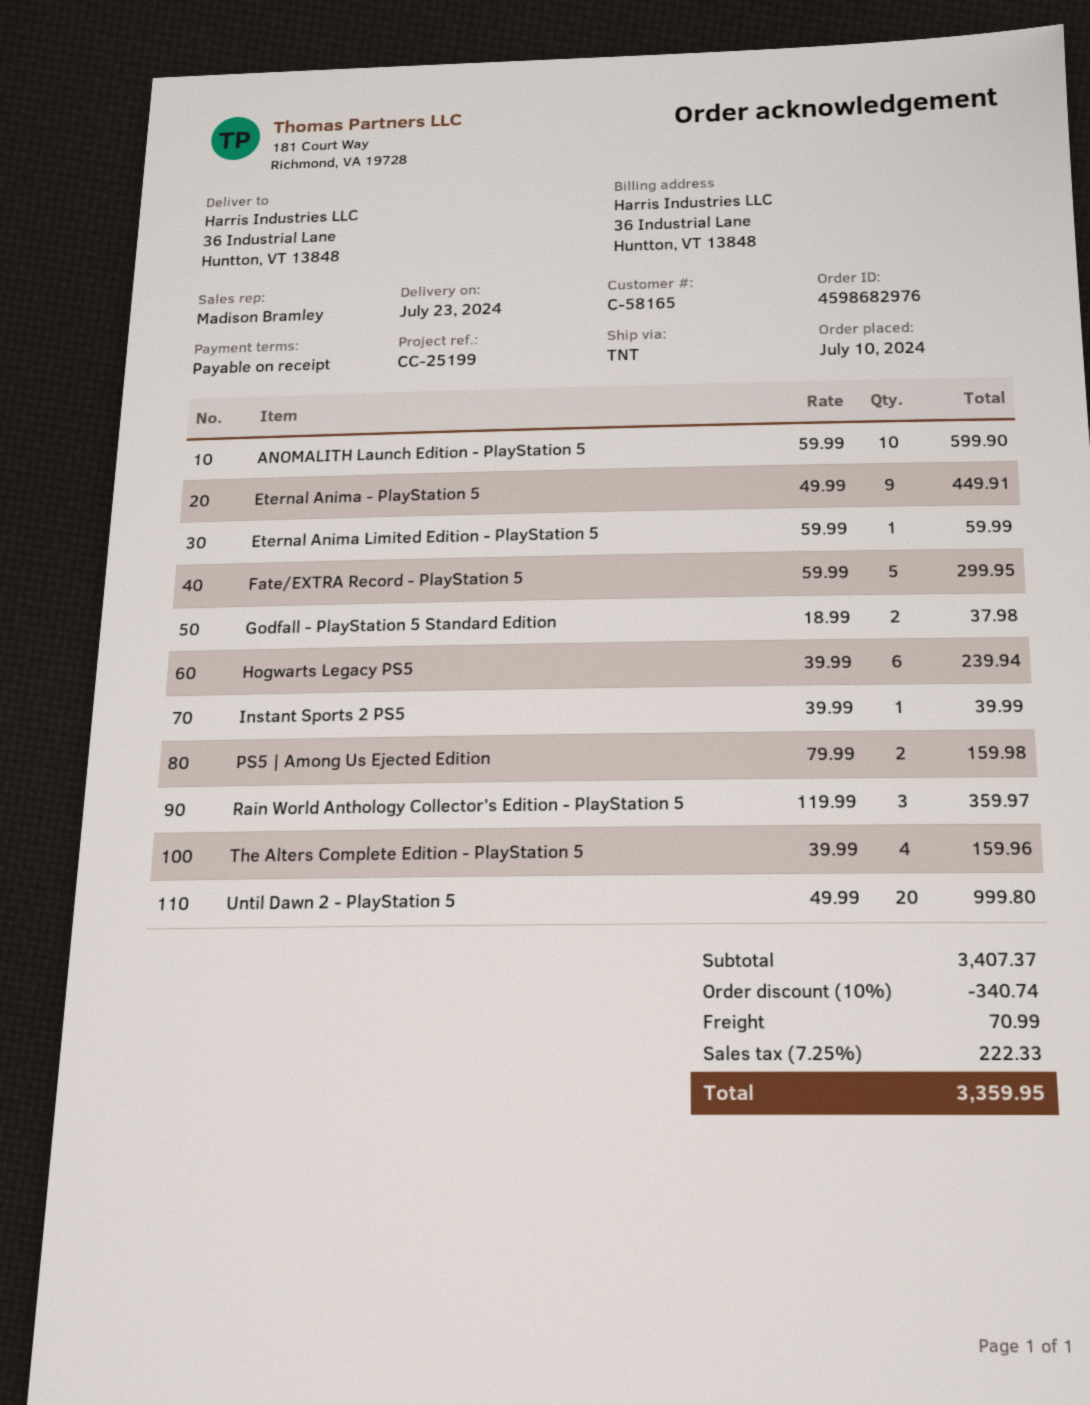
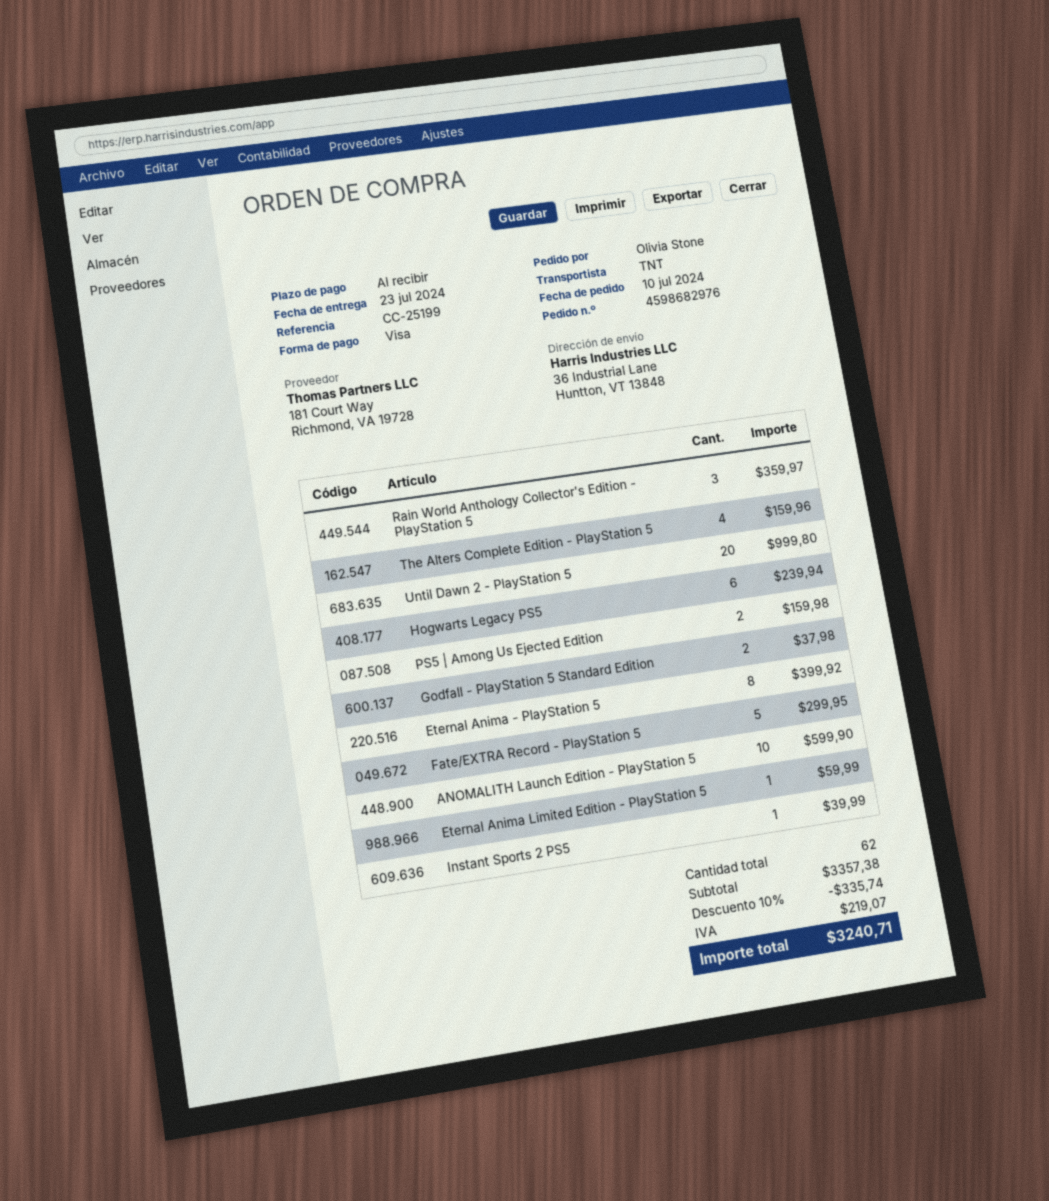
Eternal Anima - PlayStation 5: 9 for 449.91 -> 8 for 399.92
subtotal: 3407.37 -> 3357.38
discount: 10% = 340.74 -> 10% = 335.74
shipping: 70.99 -> none
tax: 222.33 -> 219.07
total: 3359.95 -> 3240.71

